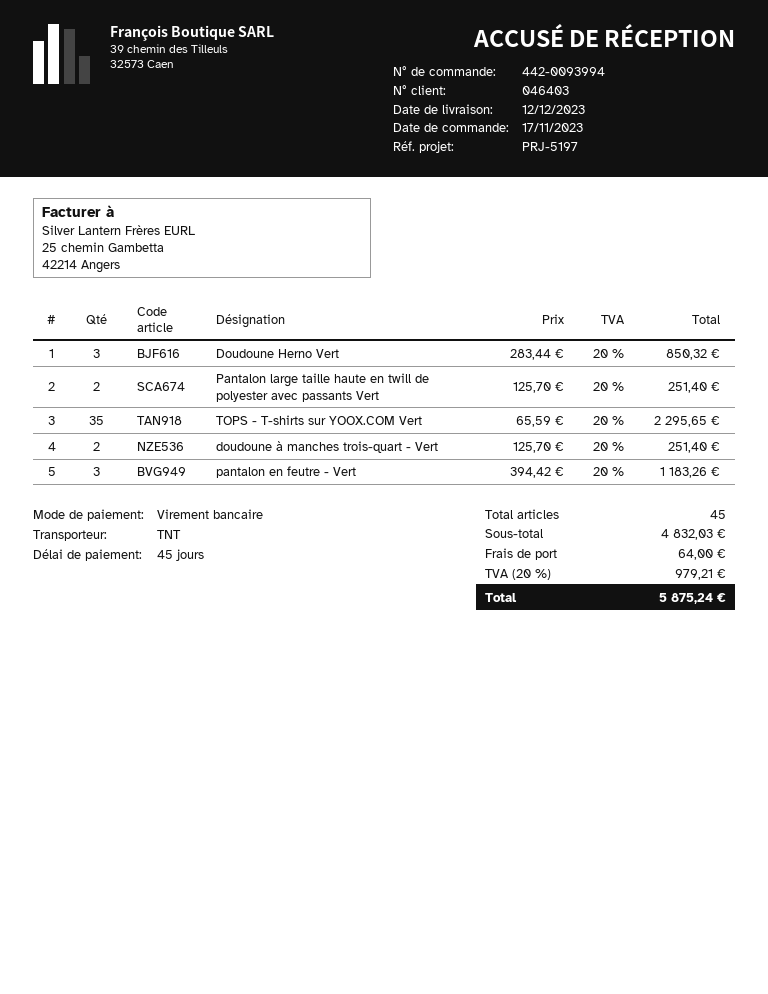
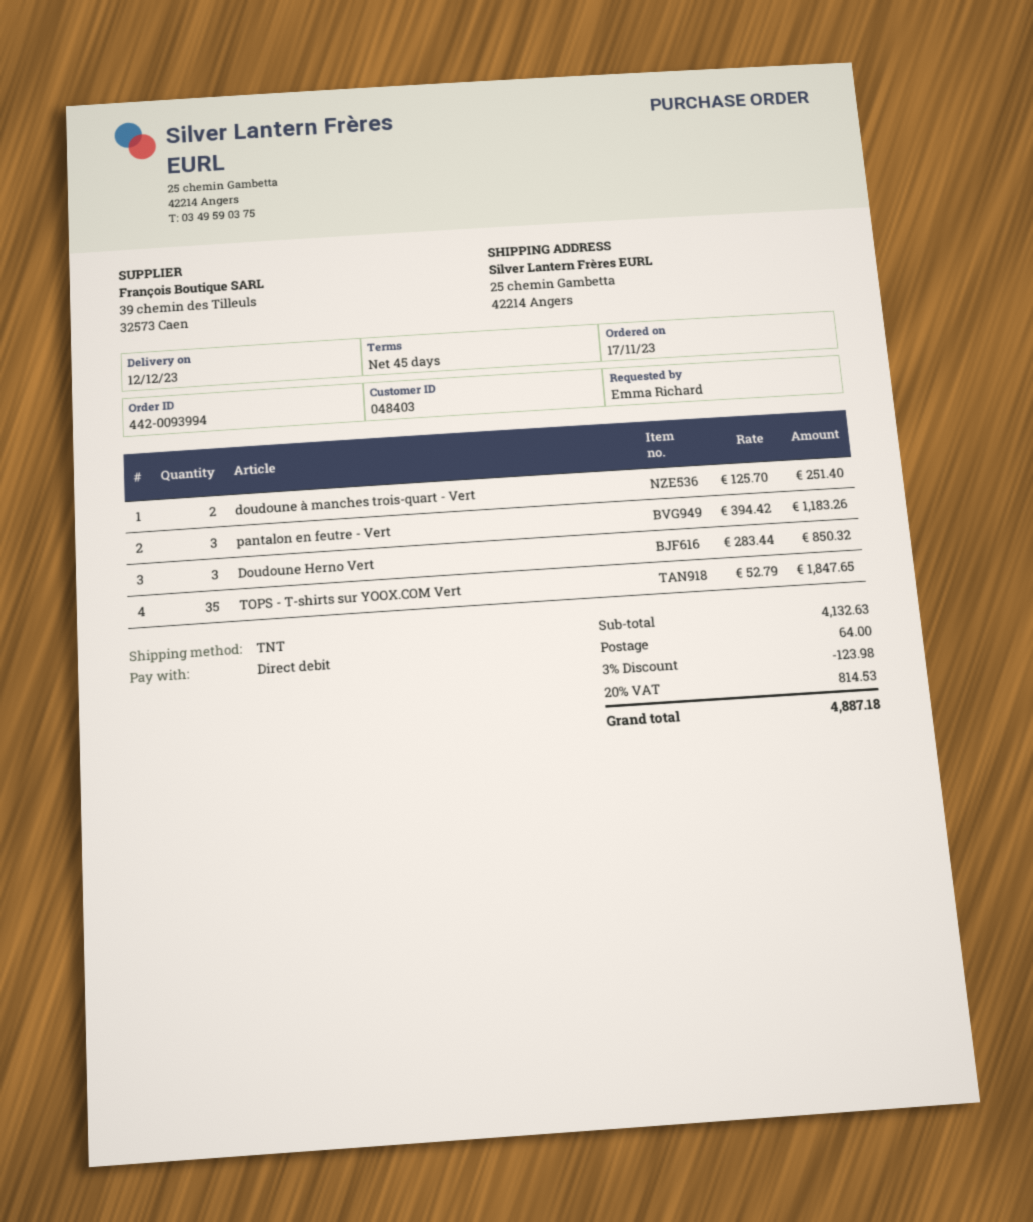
customer number: 046403 -> 048403
payment method: bank transfer -> direct debit
Pantalon large taille haute en twill de polyester avec passants Vert: 2 x 125.70 = 251.40 -> none
TOPS - T-shirts sur YOOX.COM Vert: 35 x 65.59 = 2295.65 -> 35 x 52.79 = 1847.65
subtotal: 4832.03 -> 4132.63
discount: none -> 3% = 123.98
tax: 20% = 979.21 -> 20% = 814.53
total: 5875.24 -> 4887.18

